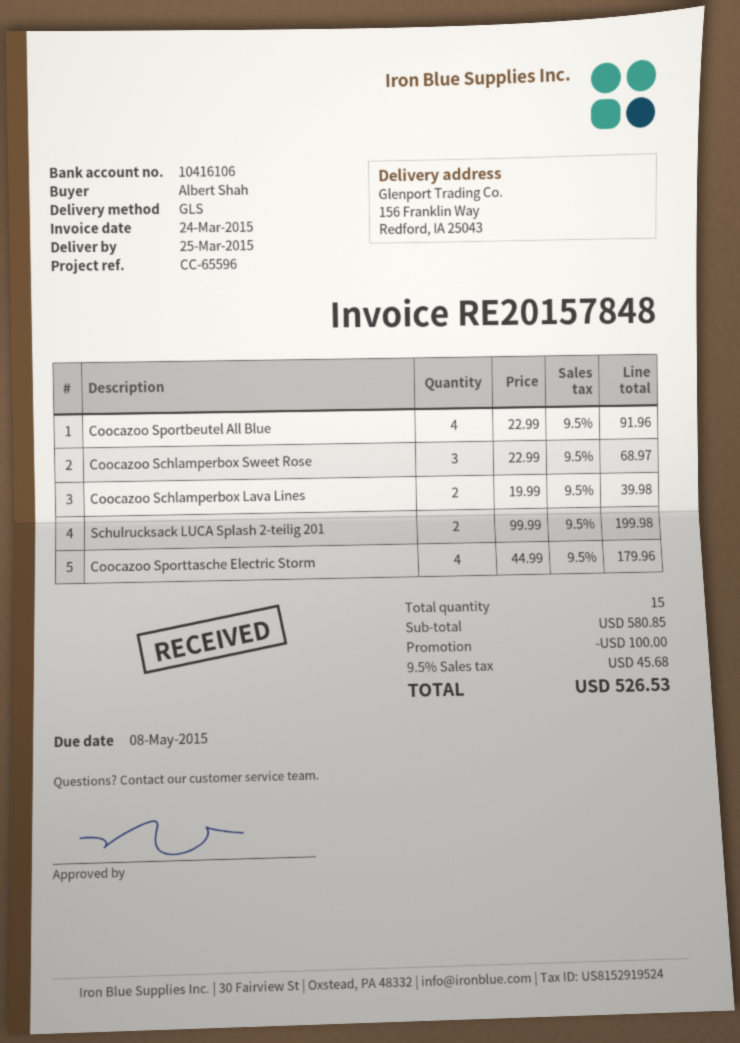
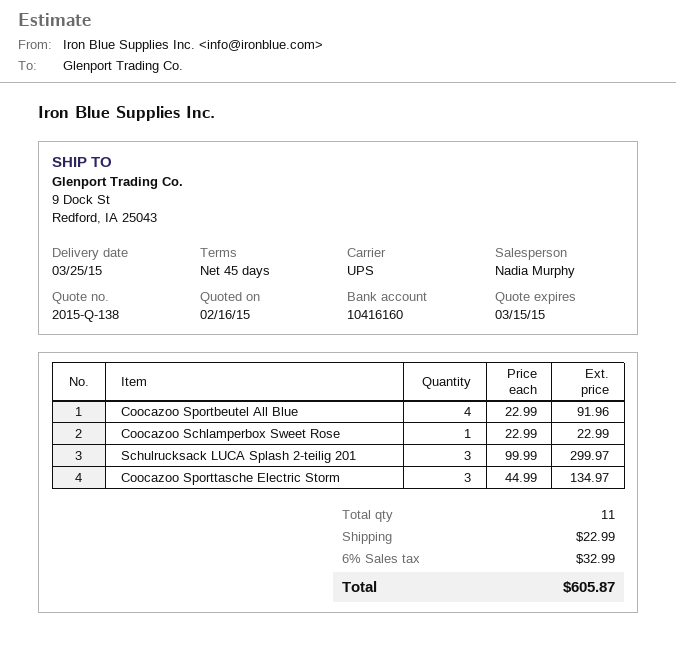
bank account: 10416106 -> 10416160
shipping method: GLS -> UPS
ship to: 156 Franklin Way, Redford, IA 25043 -> 9 Dock St, Redford, IA 25043
Coocazoo Schlamperbox Sweet Rose: 3 x 22.99 = 68.97 -> 1 x 22.99 = 22.99
Coocazoo Schlamperbox Lava Lines: 2 x 19.99 = 39.98 -> none
Schulrucksack LUCA Splash 2-teilig 201: 2 x 99.99 = 199.98 -> 3 x 99.99 = 299.97
Coocazoo Sporttasche Electric Storm: 4 x 44.99 = 179.96 -> 3 x 44.99 = 134.97
total quantity: 15 -> 11
discount: 100.00 -> none
shipping: none -> 22.99
tax: 9.5% = 45.68 -> 6% = 32.99
total: 526.53 -> 605.87

